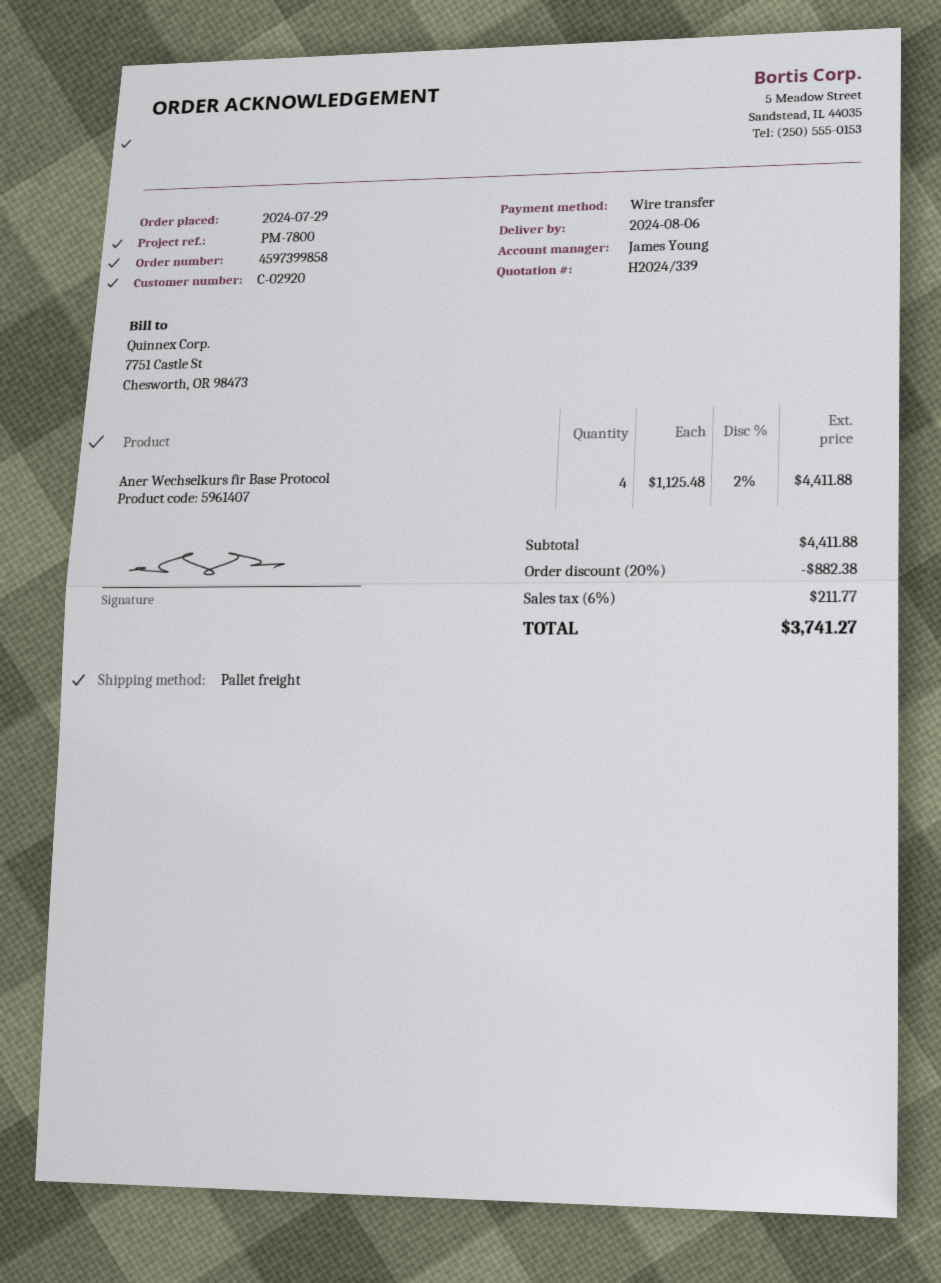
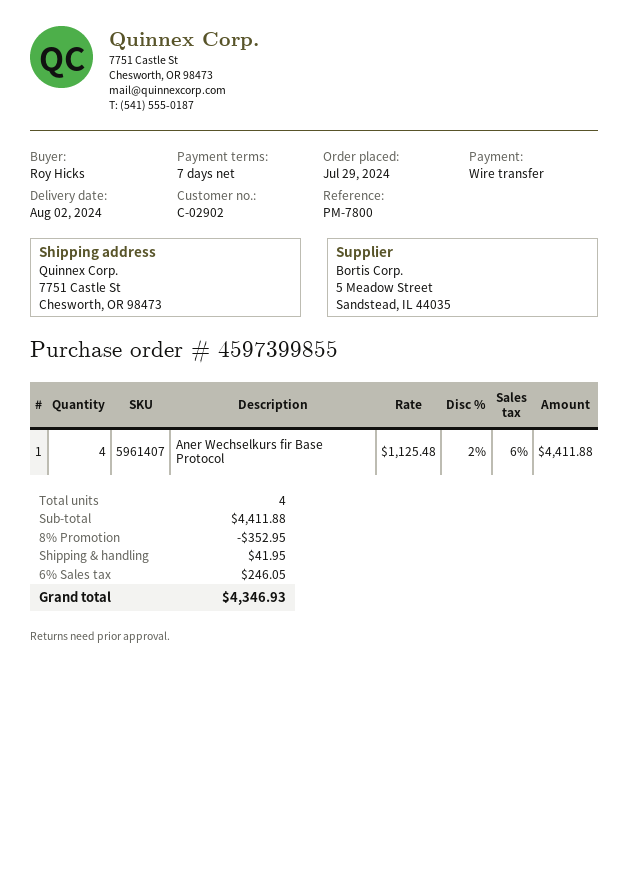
order number: 4597399858 -> 4597399855
delivery date: 2024-08-06 -> 2024-08-02
customer number: C-02920 -> C-02902
discount: 20% = 882.38 -> 8% = 352.95
shipping: none -> 41.95
tax: 6% = 211.77 -> 6% = 246.05
total: 3741.27 -> 4346.93

